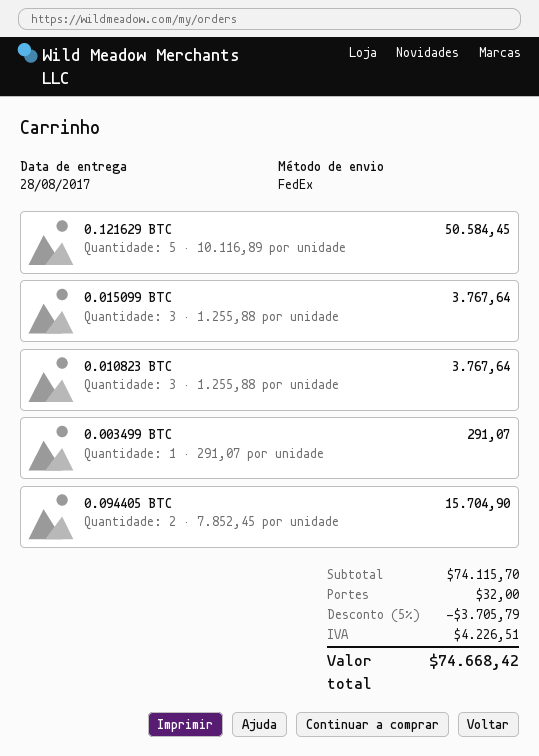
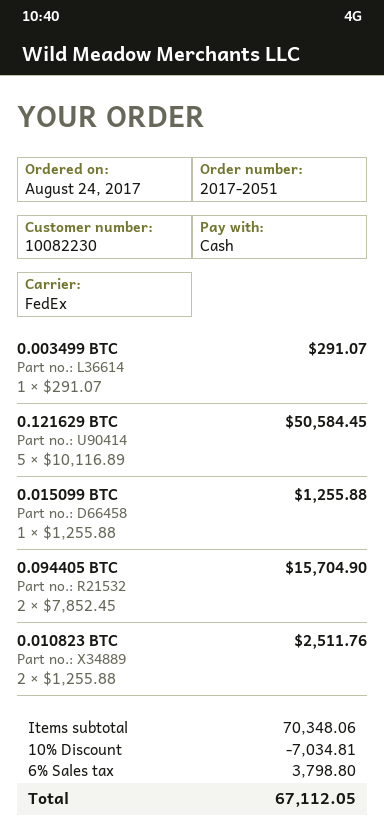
0.015099 BTC: 3 x 1255.88 = 3767.64 -> 1 x 1255.88 = 1255.88
0.010823 BTC: 3 x 1255.88 = 3767.64 -> 2 x 1255.88 = 2511.76
subtotal: 74115.70 -> 70348.06
discount: 5% = 3705.79 -> 10% = 7034.81
shipping: 32.00 -> none
tax: 4226.51 -> 3798.80
total: 74668.42 -> 67112.05

